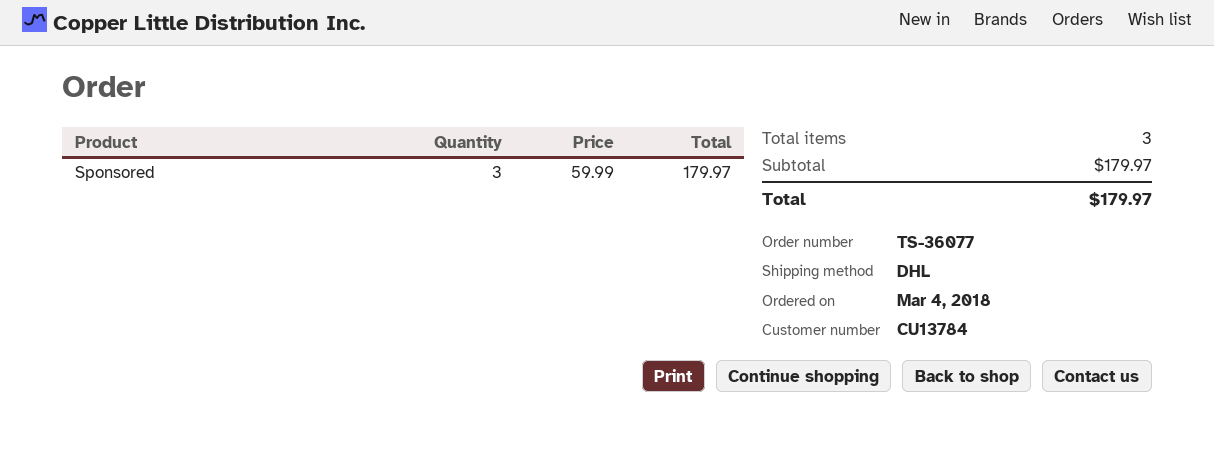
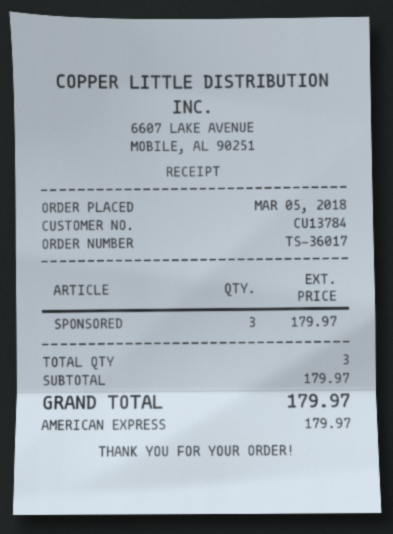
order number: TS-36077 -> TS-36017
order date: 2018-03-04 -> 2018-03-05

